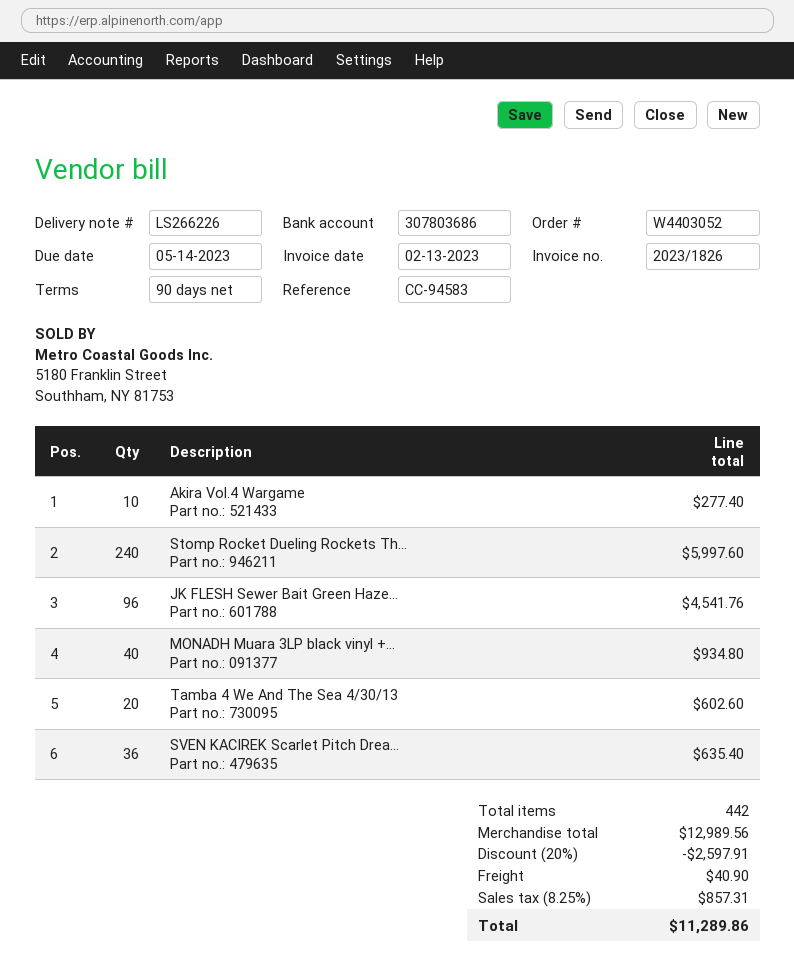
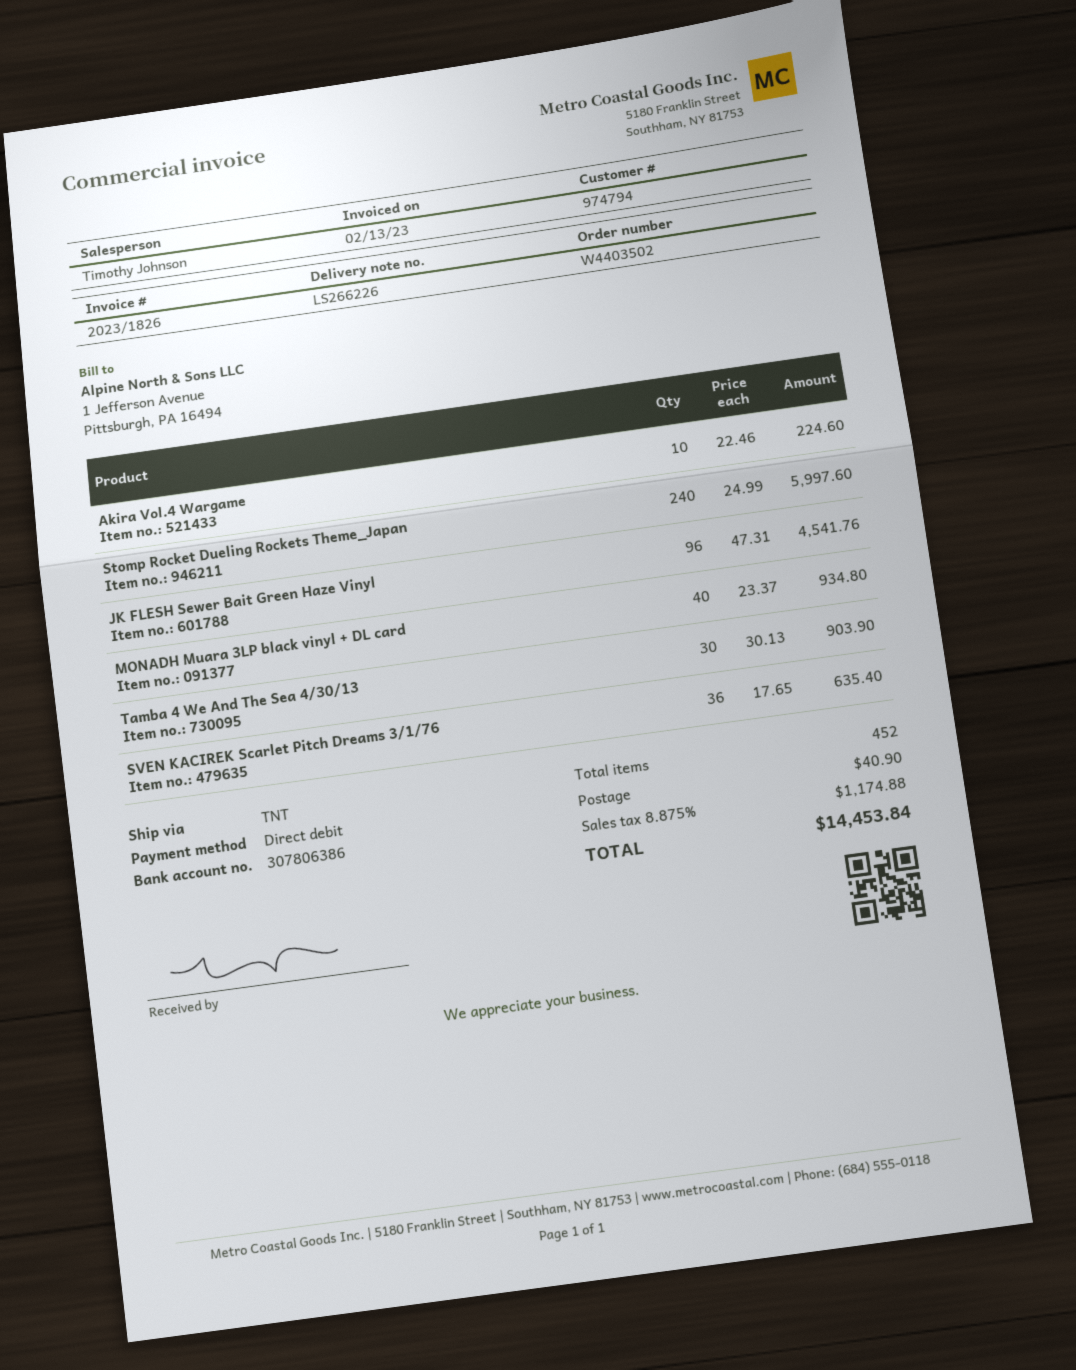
order number: W4403052 -> W4403502
bank account: 307803686 -> 307806386
Akira Vol.4 Wargame: 10 for 277.40 -> 10 for 224.60
Tamba 4 We And The Sea 4/30/13: 20 for 602.60 -> 30 for 903.90
total quantity: 442 -> 452
discount: 20% = 2597.91 -> none
tax: 8.25% = 857.31 -> 8.875% = 1174.88
total: 11289.86 -> 14453.84

